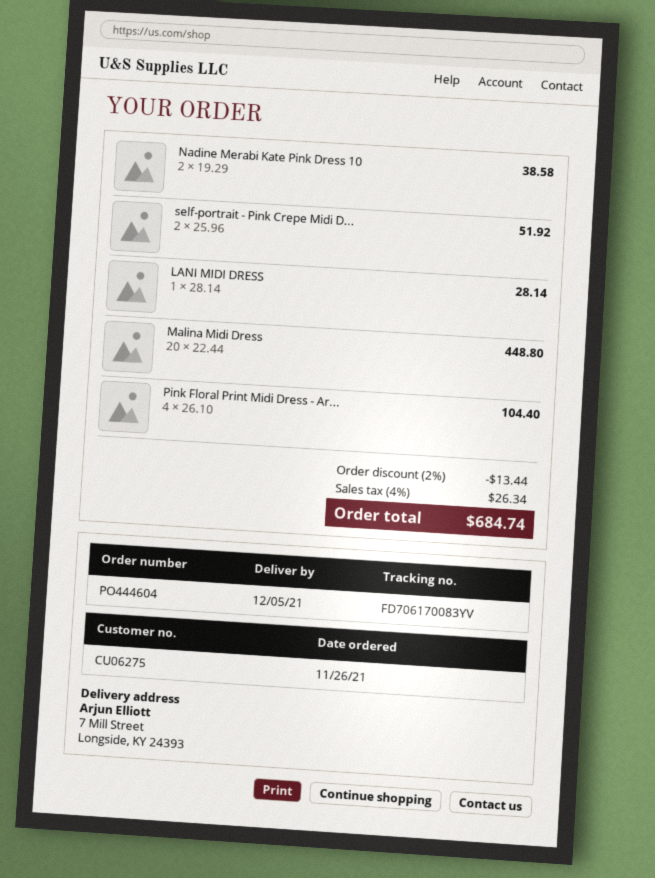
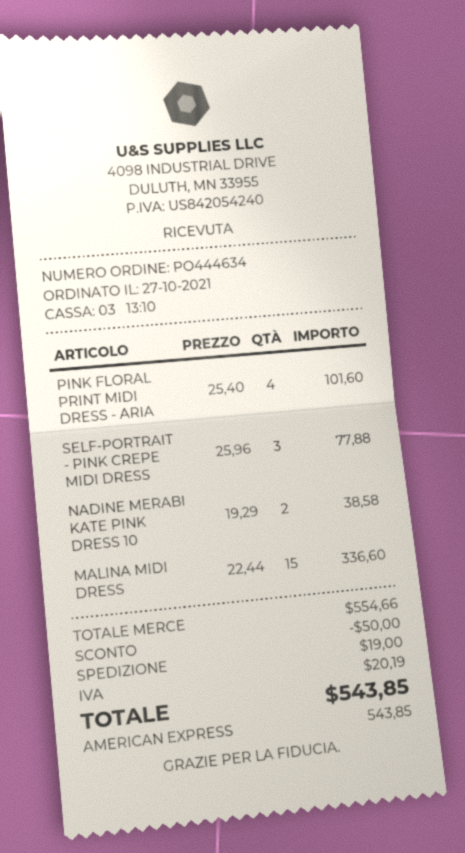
order number: PO444604 -> PO444634
order date: 2021-11-26 -> 2021-10-27
self-portrait - Pink Crepe Midi D...: 2 x 25.96 = 51.92 -> 3 x 25.96 = 77.88
LANI MIDI DRESS: 1 x 28.14 = 28.14 -> none
Malina Midi Dress: 20 x 22.44 = 448.80 -> 15 x 22.44 = 336.60
Pink Floral Print Midi Dress - Ar...: 4 x 26.10 = 104.40 -> 4 x 25.40 = 101.60
discount: 13.44 -> 50.00
shipping: none -> 19.00
tax: 26.34 -> 20.19
total: 684.74 -> 543.85

